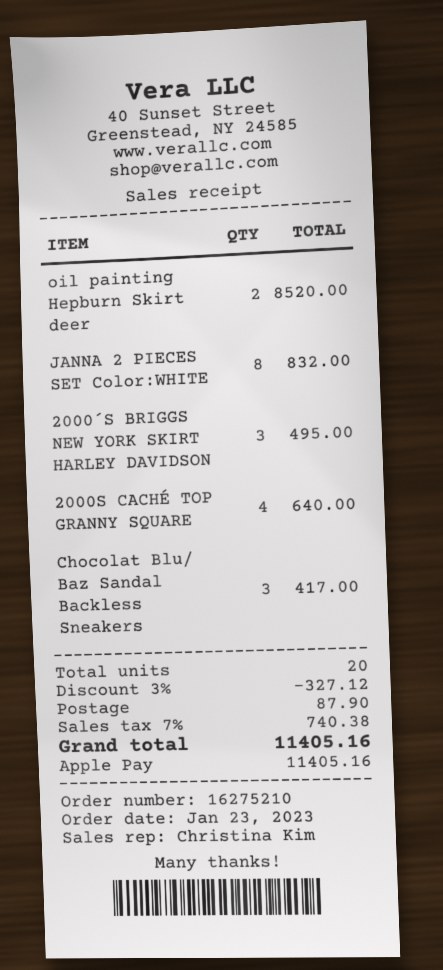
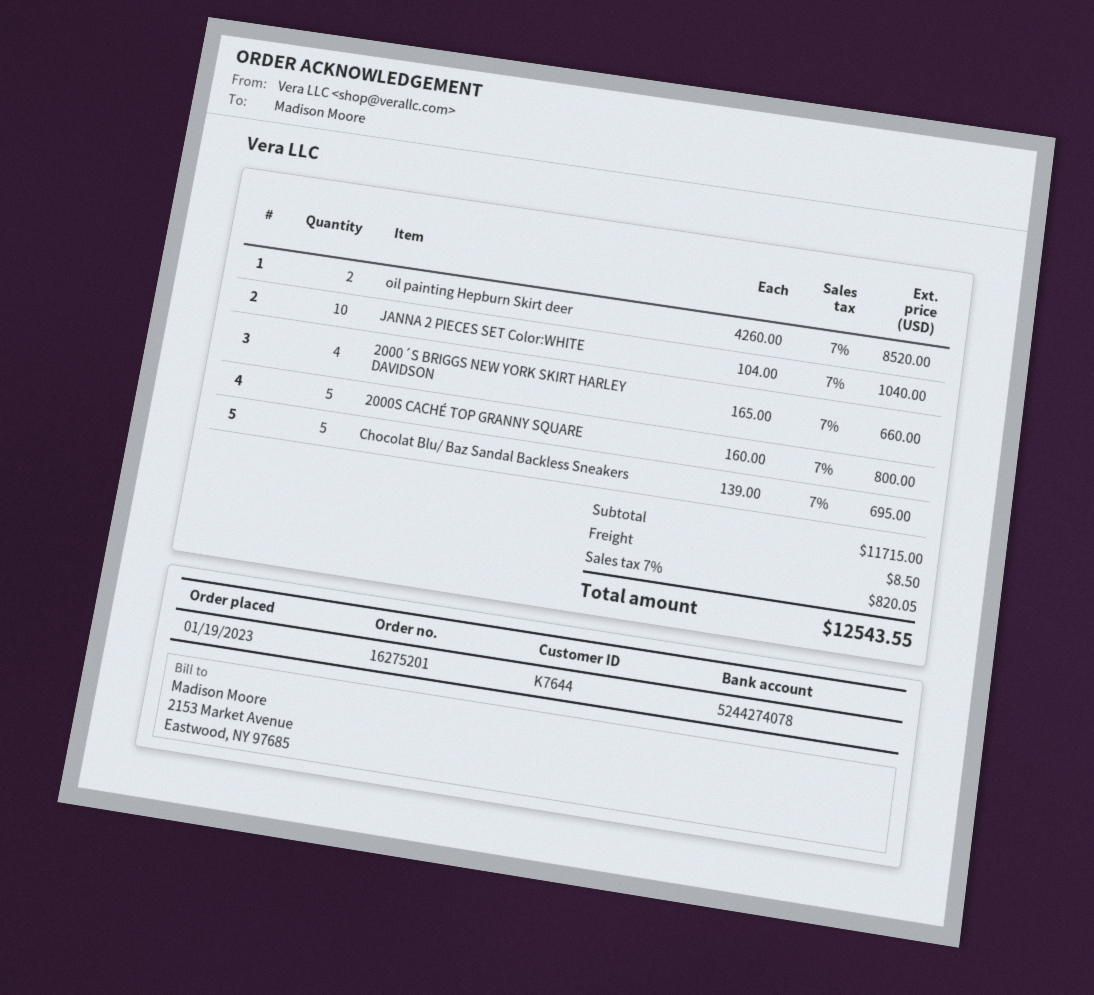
order number: 16275210 -> 16275201
order date: 2023-01-23 -> 2023-01-19
JANNA 2 PIECES SET Color:WHITE: 8 for 832.00 -> 10 for 1040.00
2000´S BRIGGS NEW YORK SKIRT HARLEY DAVIDSON: 3 for 495.00 -> 4 for 660.00
2000S CACHÉ TOP GRANNY SQUARE: 4 for 640.00 -> 5 for 800.00
Chocolat Blu/ Baz Sandal Backless Sneakers: 3 for 417.00 -> 5 for 695.00
discount: 3% = 327.12 -> none
shipping: 87.90 -> 8.50
tax: 7% = 740.38 -> 7% = 820.05
total: 11405.16 -> 12543.55

